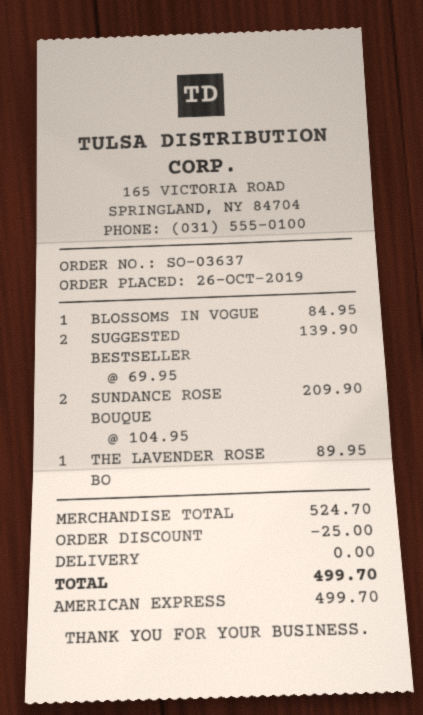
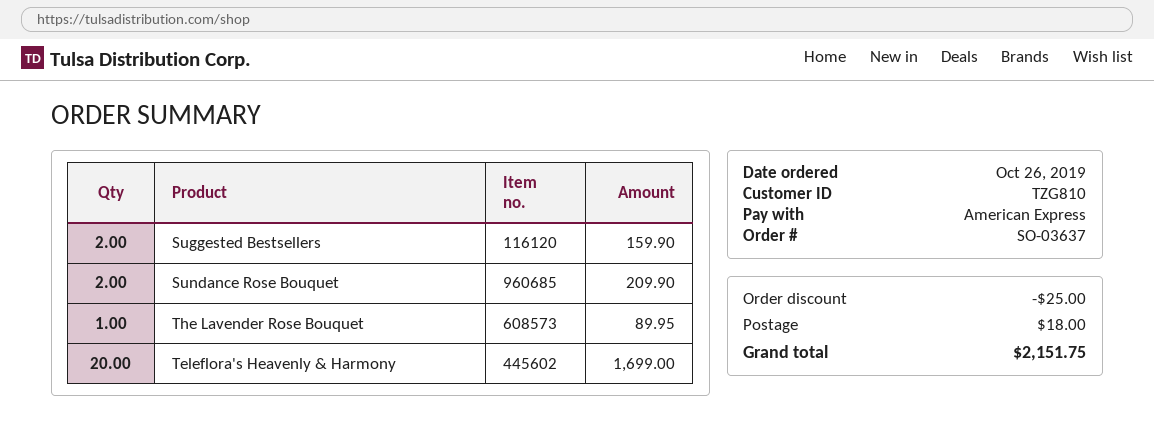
BLOSSOMS IN VOGUE: 1 for 84.95 -> none
SUGGESTED BESTSELLER: 2 for 139.90 -> 2 for 159.90
Teleflora's Heavenly & Harmony: none -> 20 for 1699.00
shipping: 0.00 -> 18.00
total: 499.70 -> 2151.75

